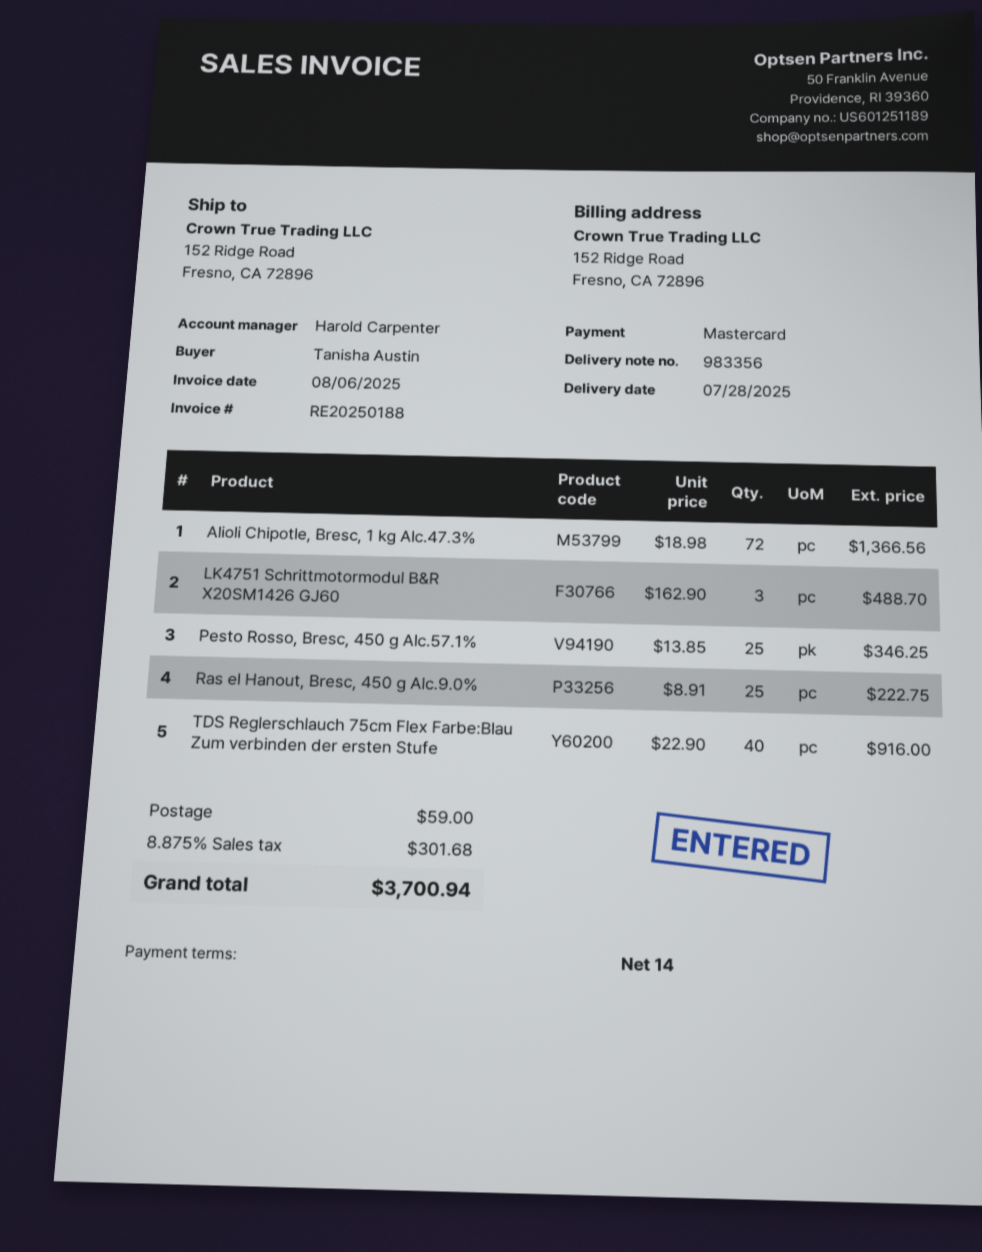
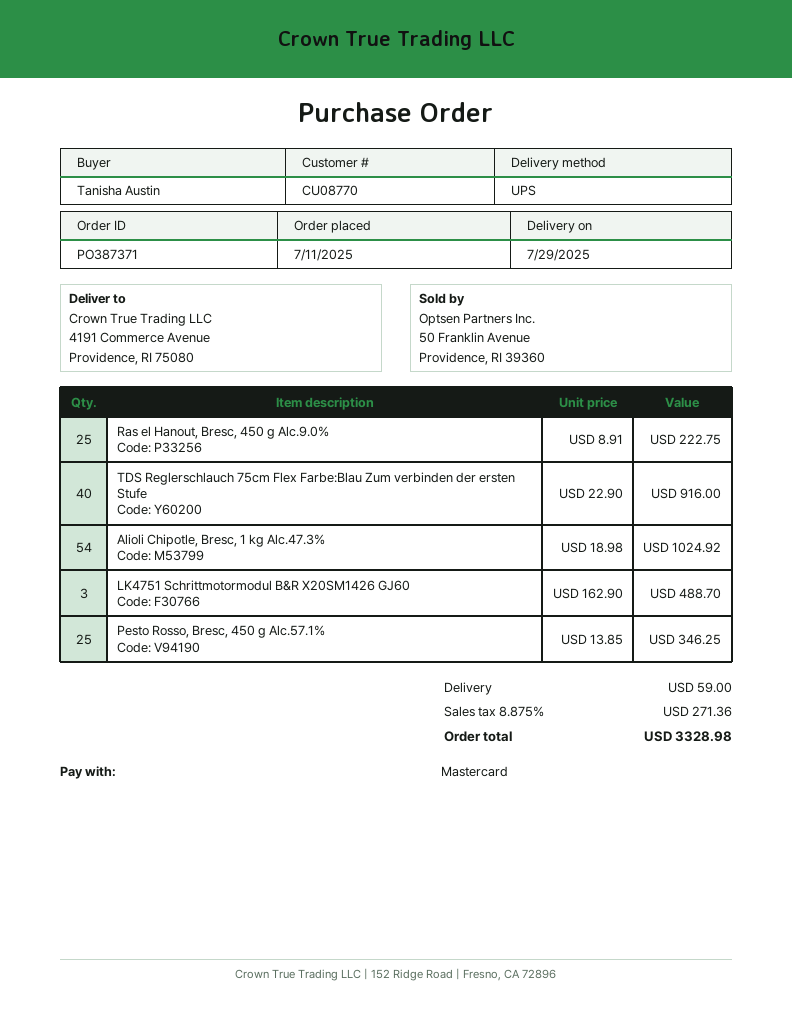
delivery date: 2025-07-28 -> 2025-07-29
ship to: 152 Ridge Road, Fresno, CA 72896 -> 4191 Commerce Avenue, Providence, RI 75080
Alioli Chipotle, Bresc, 1 kg Alc.47.3%: 72 x 18.98 = 1366.56 -> 54 x 18.98 = 1024.92
tax: 8.875% = 301.68 -> 8.875% = 271.36
total: 3700.94 -> 3328.98

